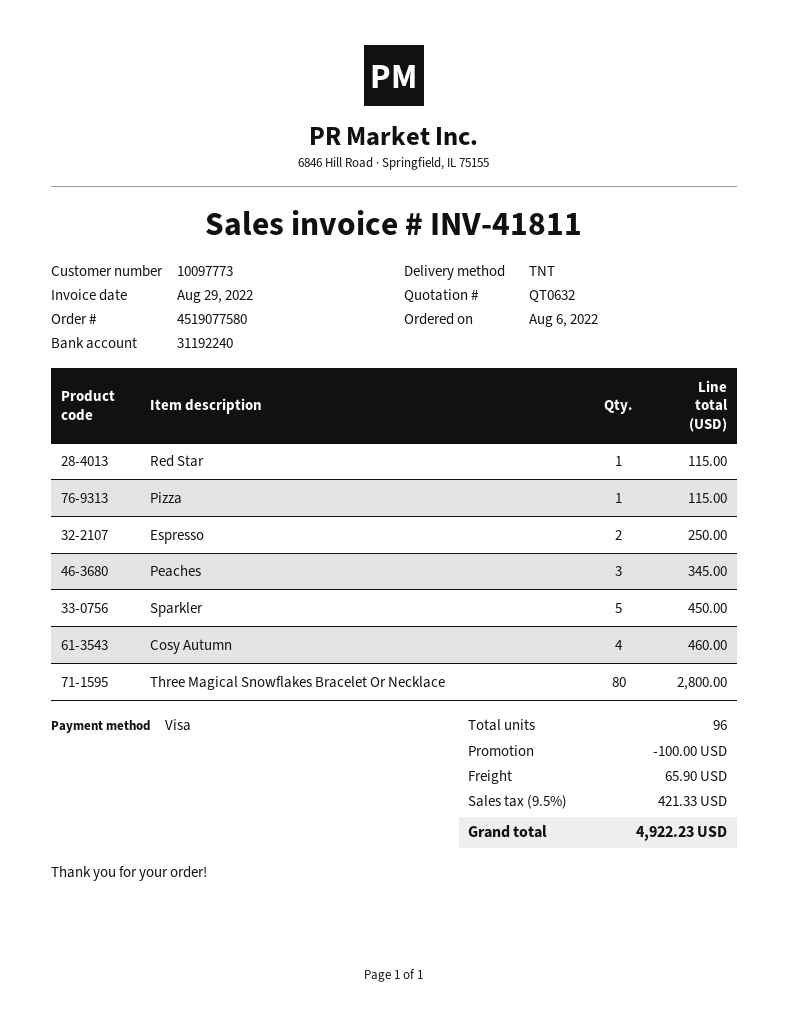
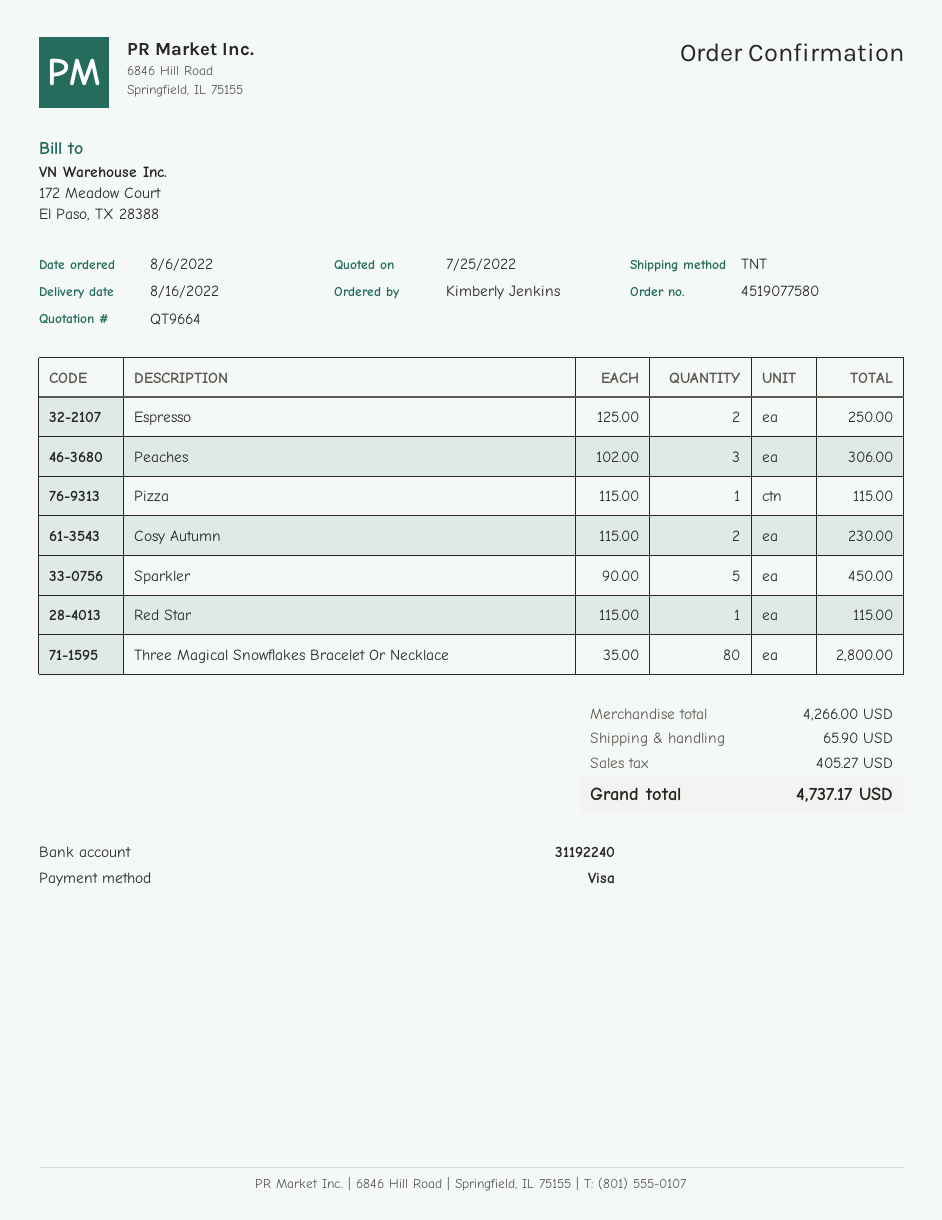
quote number: QT0632 -> QT9664
Peaches: 3 for 345.00 -> 3 for 306.00
Cosy Autumn: 4 for 460.00 -> 2 for 230.00
discount: 100.00 -> none
tax: 421.33 -> 405.27
total: 4922.23 -> 4737.17

